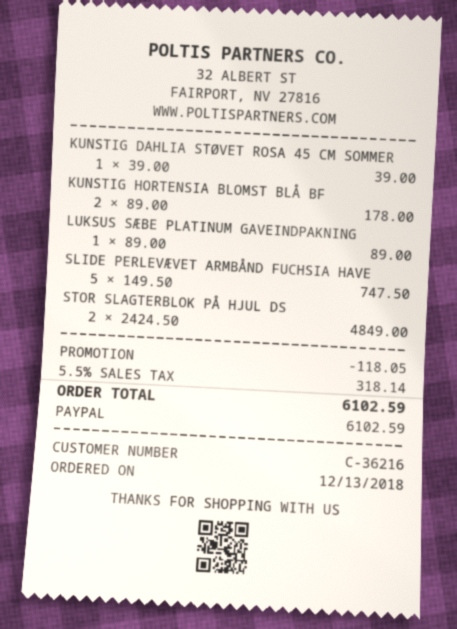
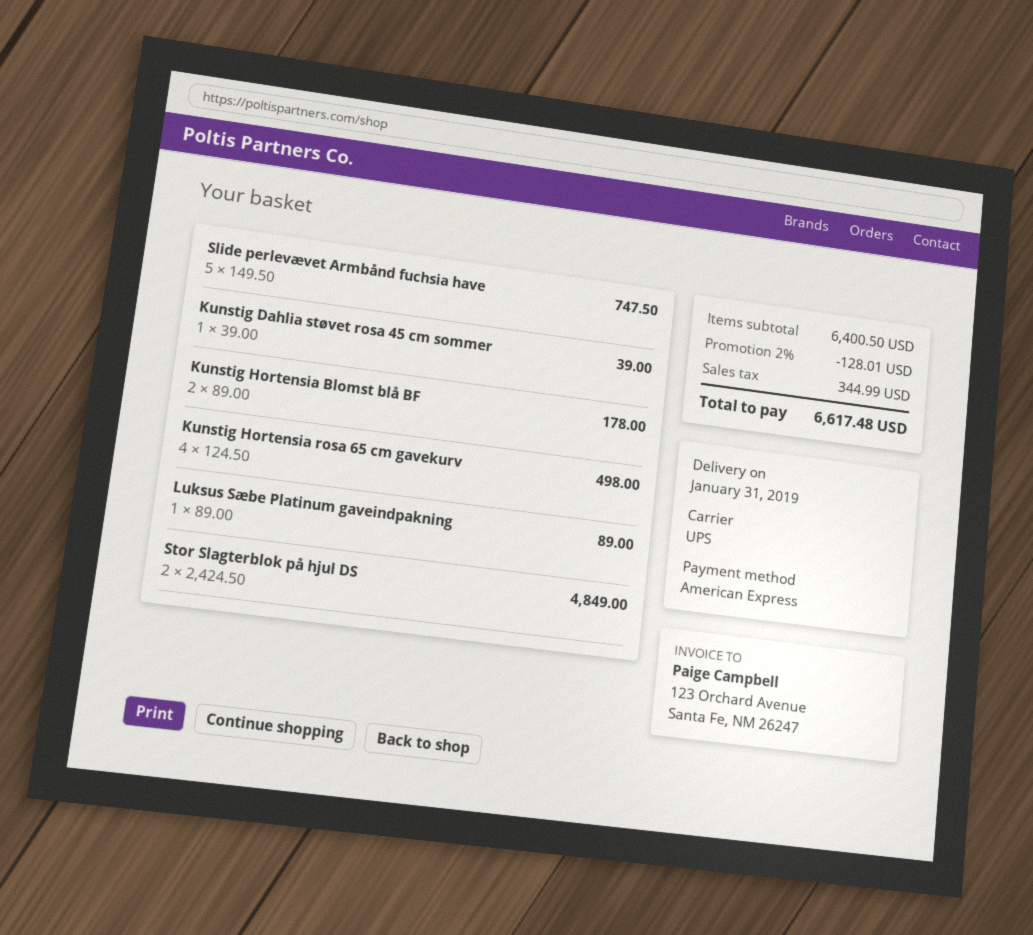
payment method: PayPal -> American Express
Kunstig Hortensia rosa 65 cm gavekurv: none -> 4 x 124.50 = 498.00
discount: 118.05 -> 128.01
tax: 318.14 -> 344.99
total: 6102.59 -> 6617.48

